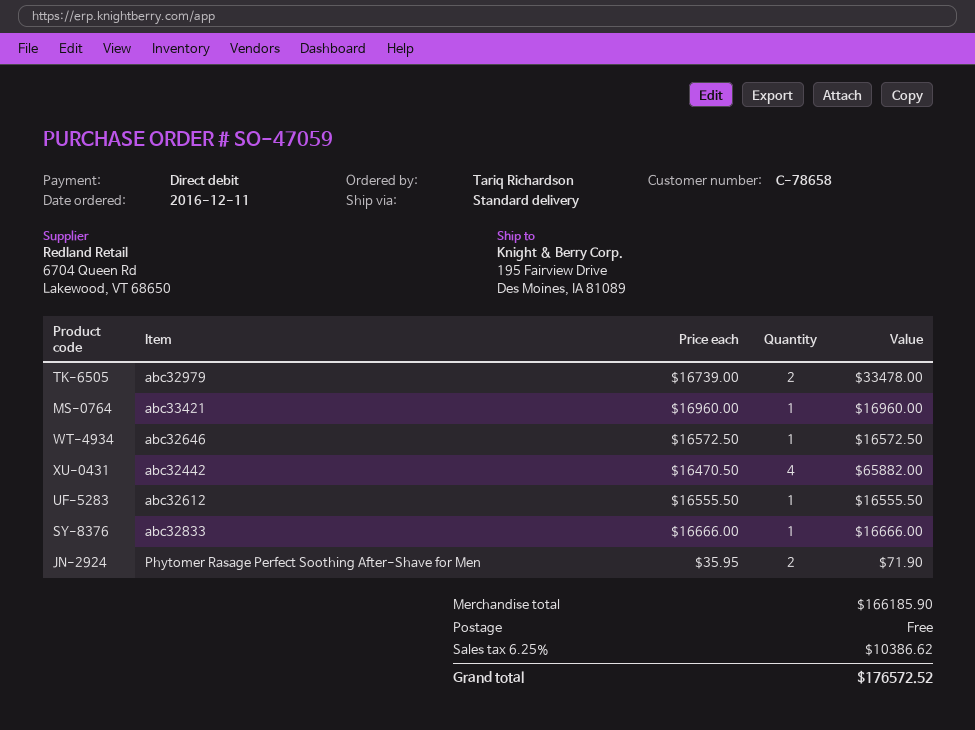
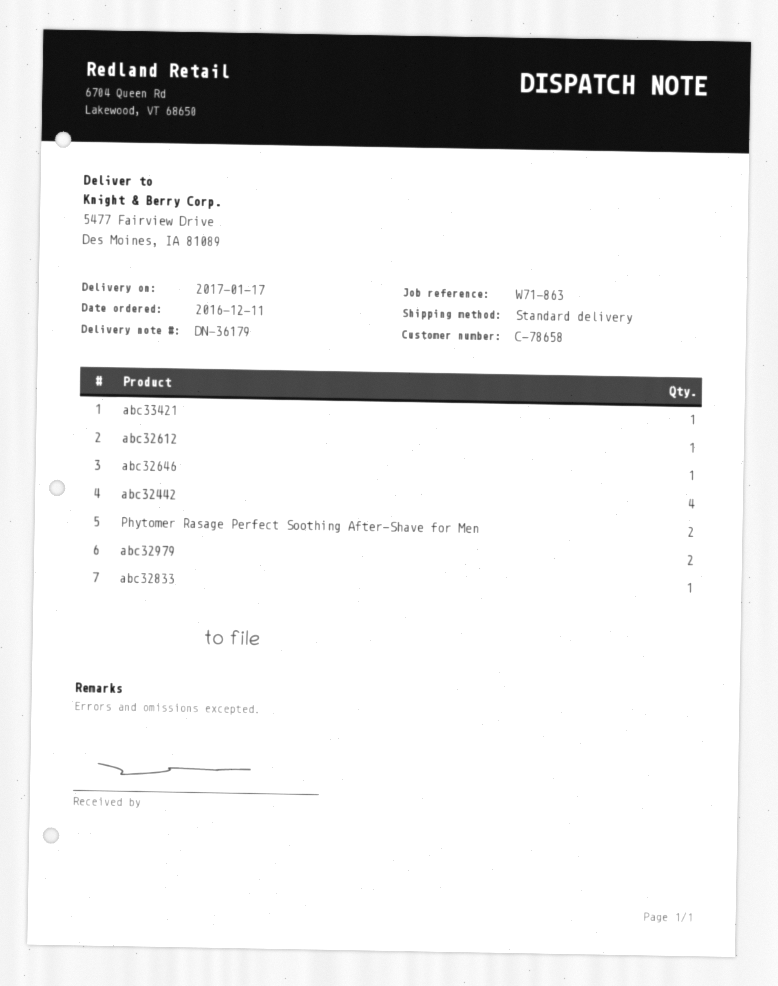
ship to: 195 Fairview Drive, Des Moines, IA 81089 -> 5477 Fairview Drive, Des Moines, IA 81089

